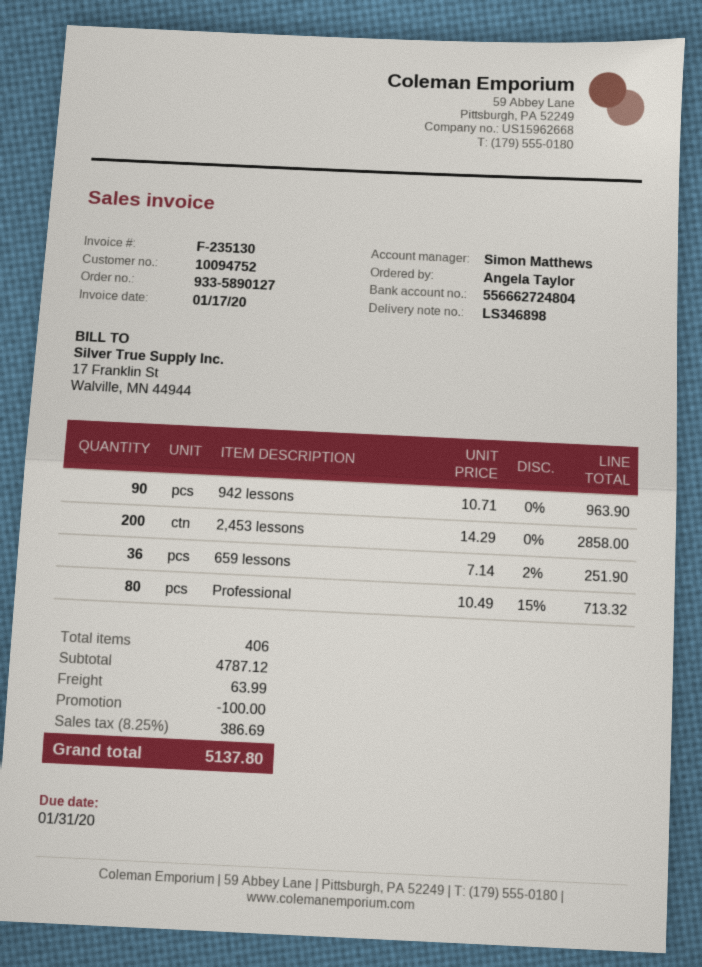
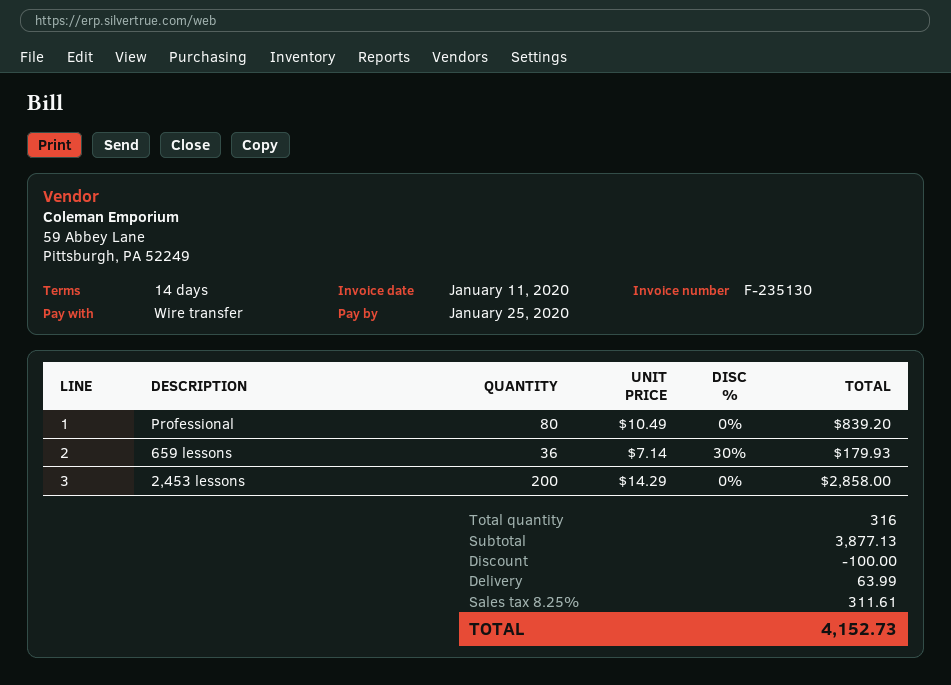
invoice date: 2020-01-17 -> 2020-01-11
due date: 2020-01-31 -> 2020-01-25
942 lessons: 90 x 10.71 = 963.90 -> none
659 lessons: 36 x 7.14 - 2% = 251.90 -> 36 x 7.14 - 30% = 179.93
Professional: 80 x 10.49 - 15% = 713.32 -> 80 x 10.49 = 839.20
total quantity: 406 -> 316
subtotal: 4787.12 -> 3877.13
tax: 8.25% = 386.69 -> 8.25% = 311.61
total: 5137.80 -> 4152.73

